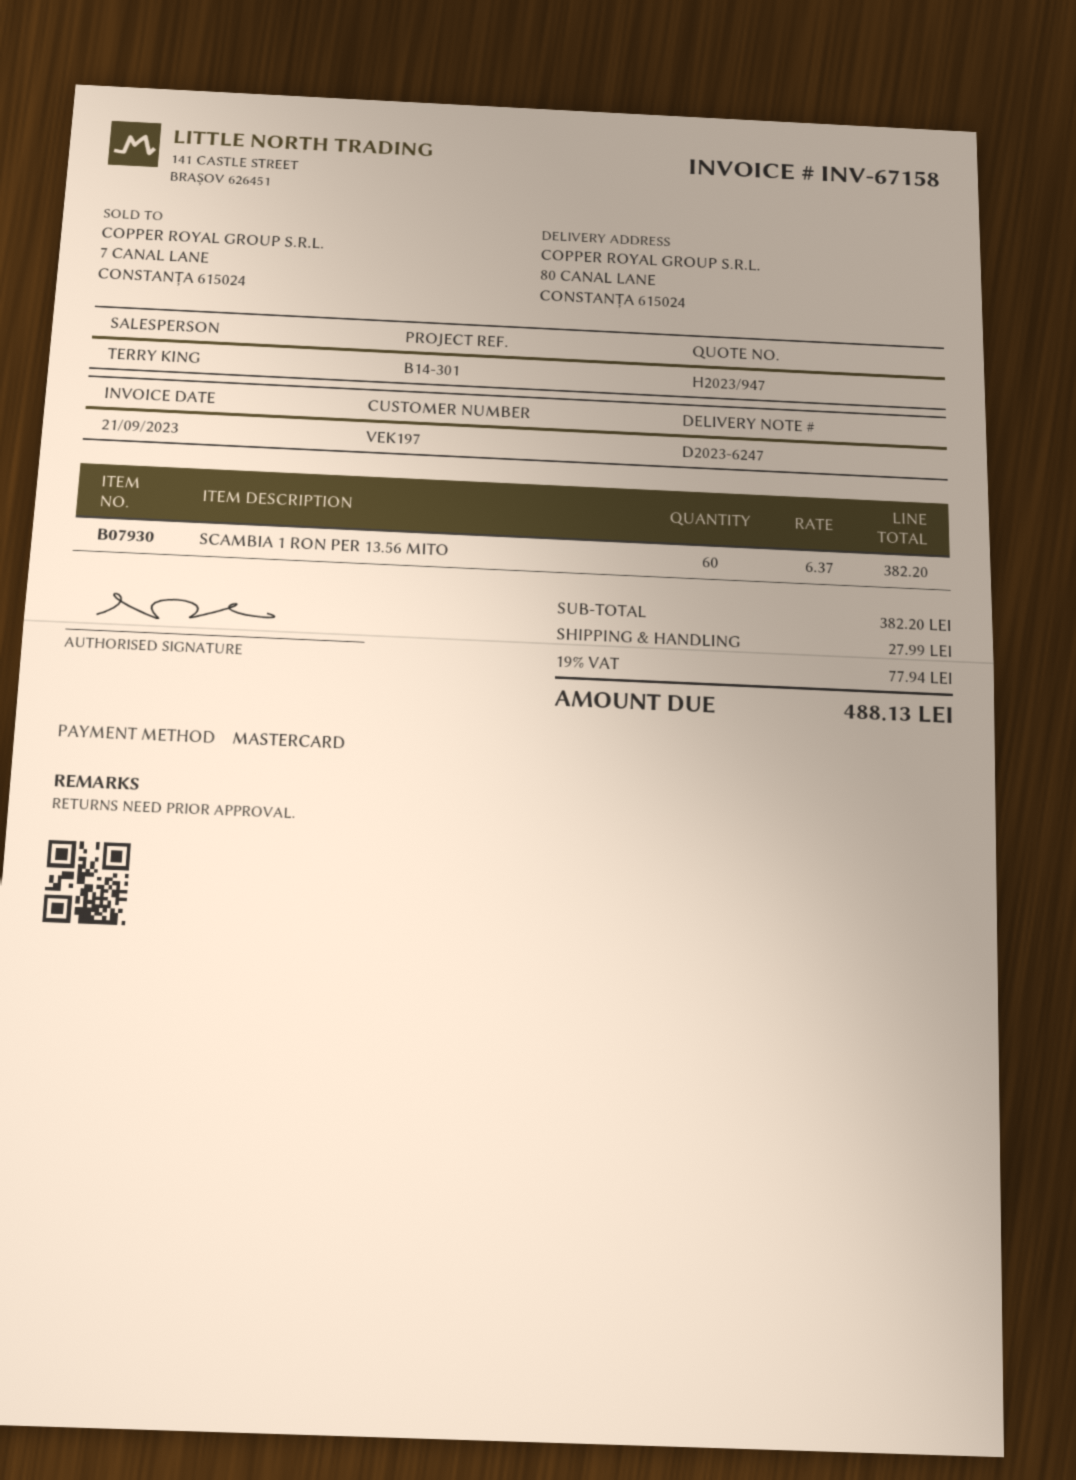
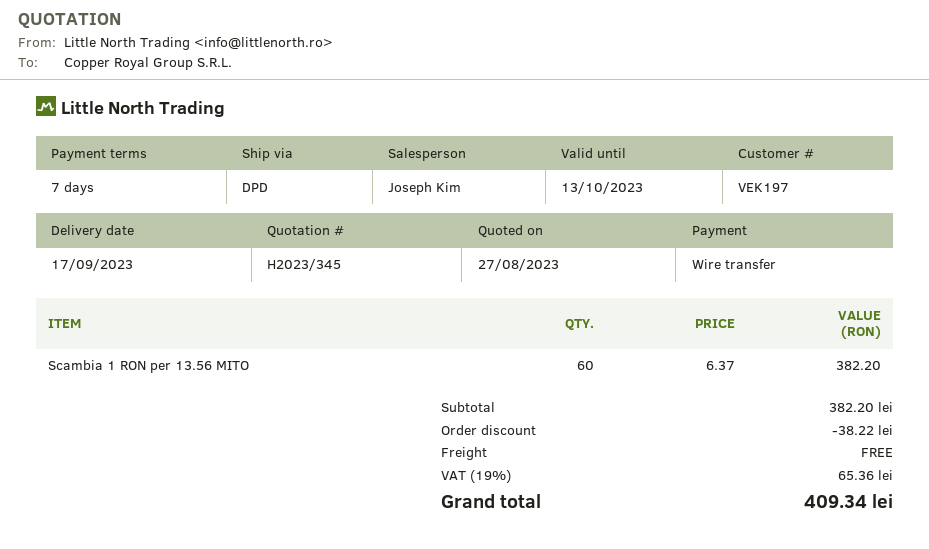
quote number: H2023/947 -> H2023/345
sales rep: TERRY KING -> Joseph Kim
payment method: Mastercard -> bank transfer
discount: none -> 38.22
shipping: 27.99 -> 0.00
tax: 19% = 77.94 -> 19% = 65.36
total: 488.13 -> 409.34

